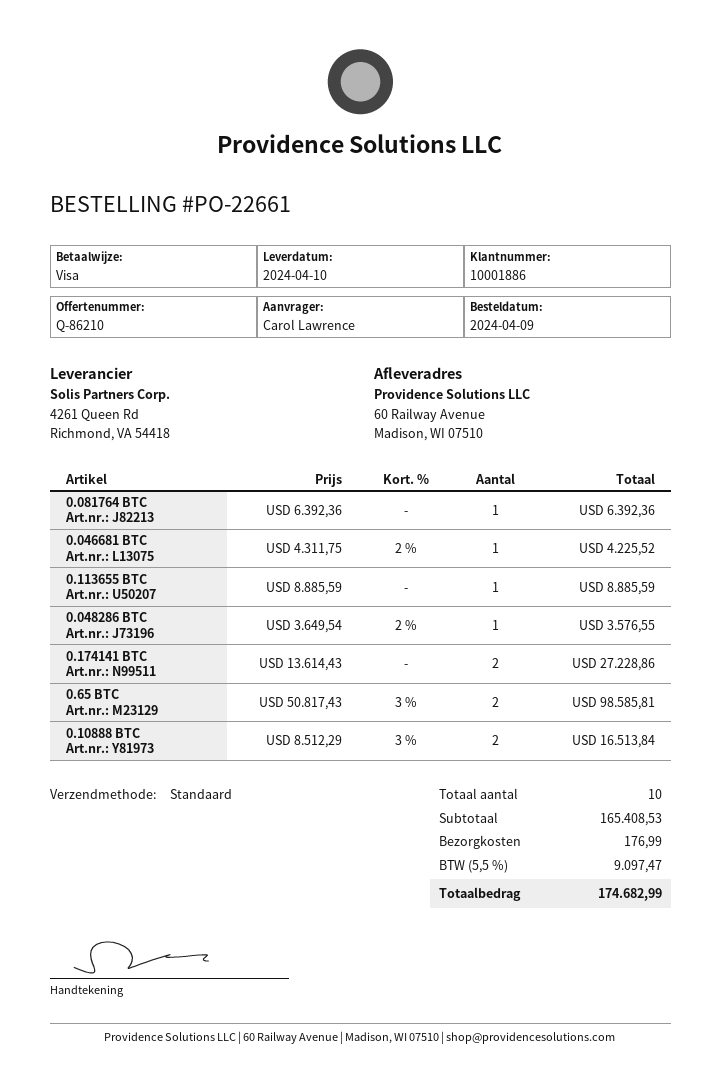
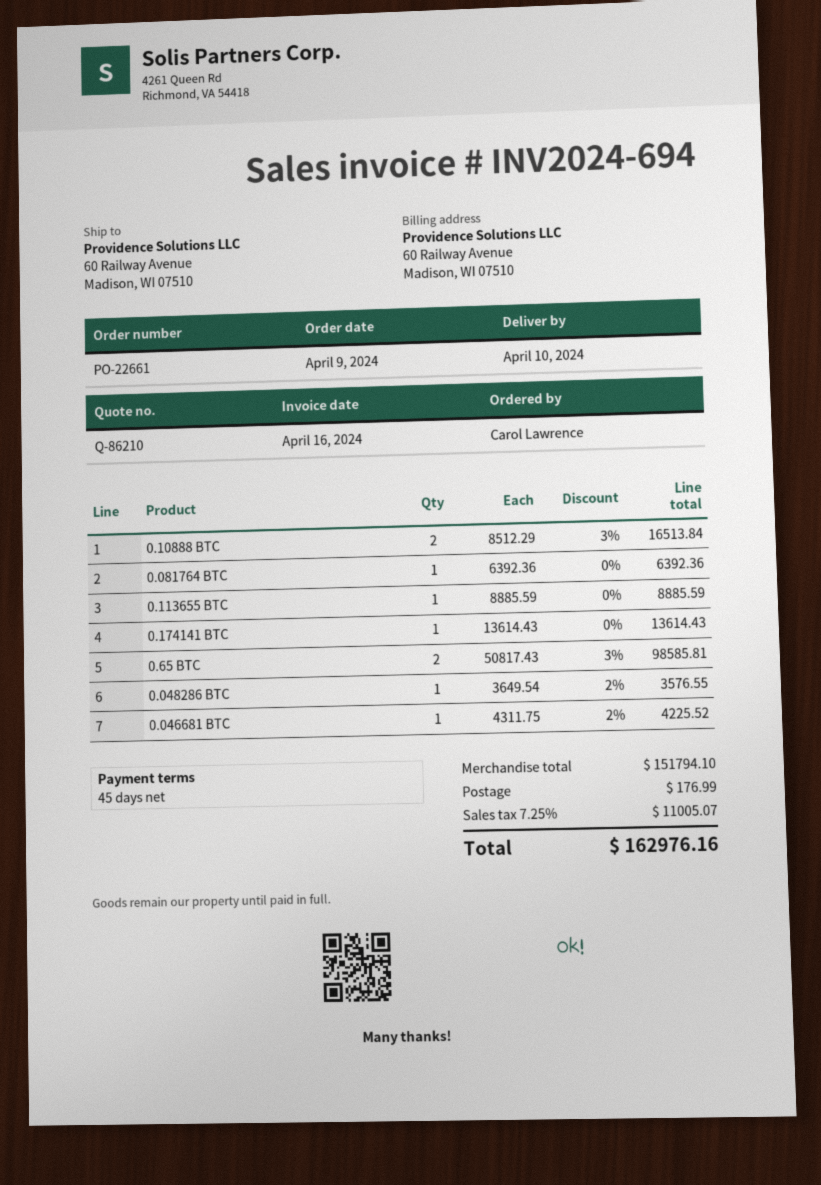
0.174141 BTC: 2 x 13614.43 = 27228.86 -> 1 x 13614.43 = 13614.43
subtotal: 165408.53 -> 151794.10
tax: 5.5% = 9097.47 -> 7.25% = 11005.07
total: 174682.99 -> 162976.16

